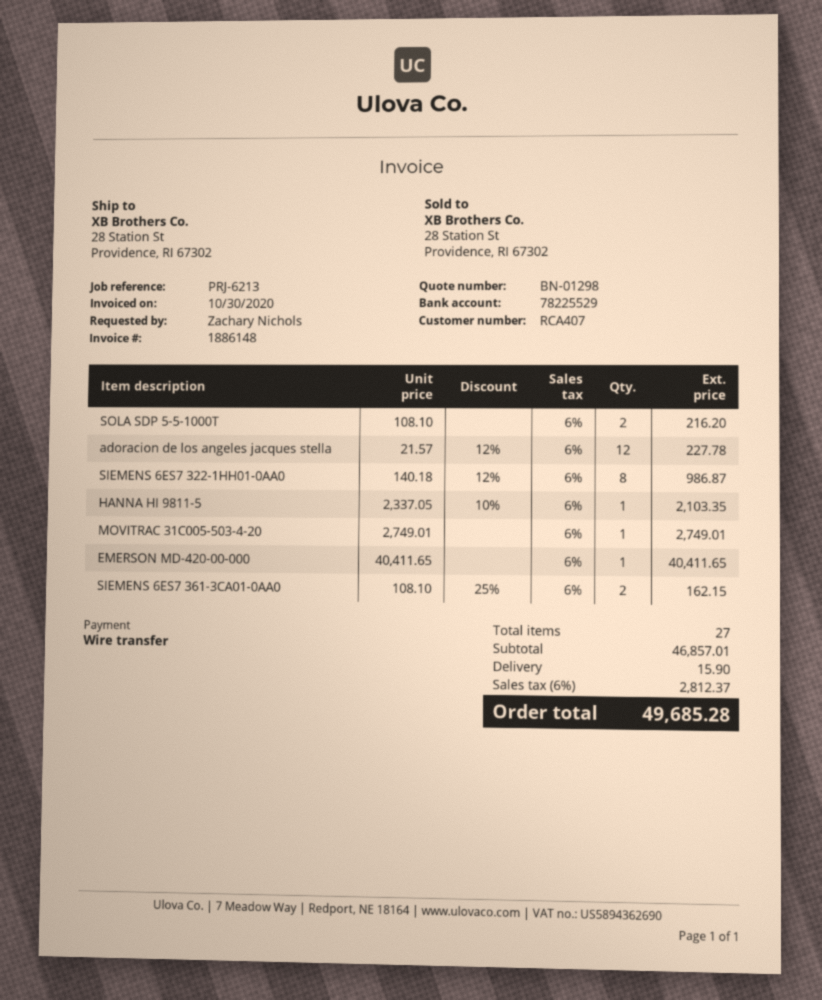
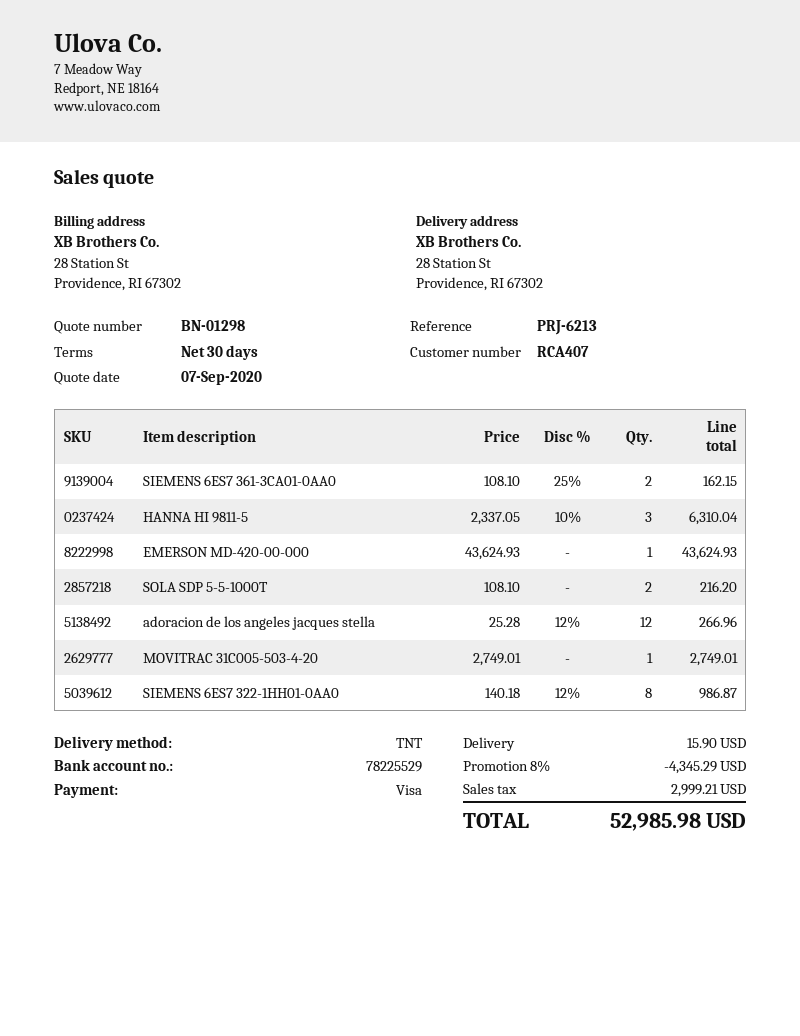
payment method: bank transfer -> Visa
adoracion de los angeles jacques stella: 12 x 21.57 - 12% = 227.78 -> 12 x 25.28 - 12% = 266.96
HANNA HI 9811-5: 1 x 2337.05 - 10% = 2103.35 -> 3 x 2337.05 - 10% = 6310.04
EMERSON MD-420-00-000: 1 x 40411.65 = 40411.65 -> 1 x 43624.93 = 43624.93
discount: none -> 8% = 4345.29
tax: 2812.37 -> 2999.21
total: 49685.28 -> 52985.98

